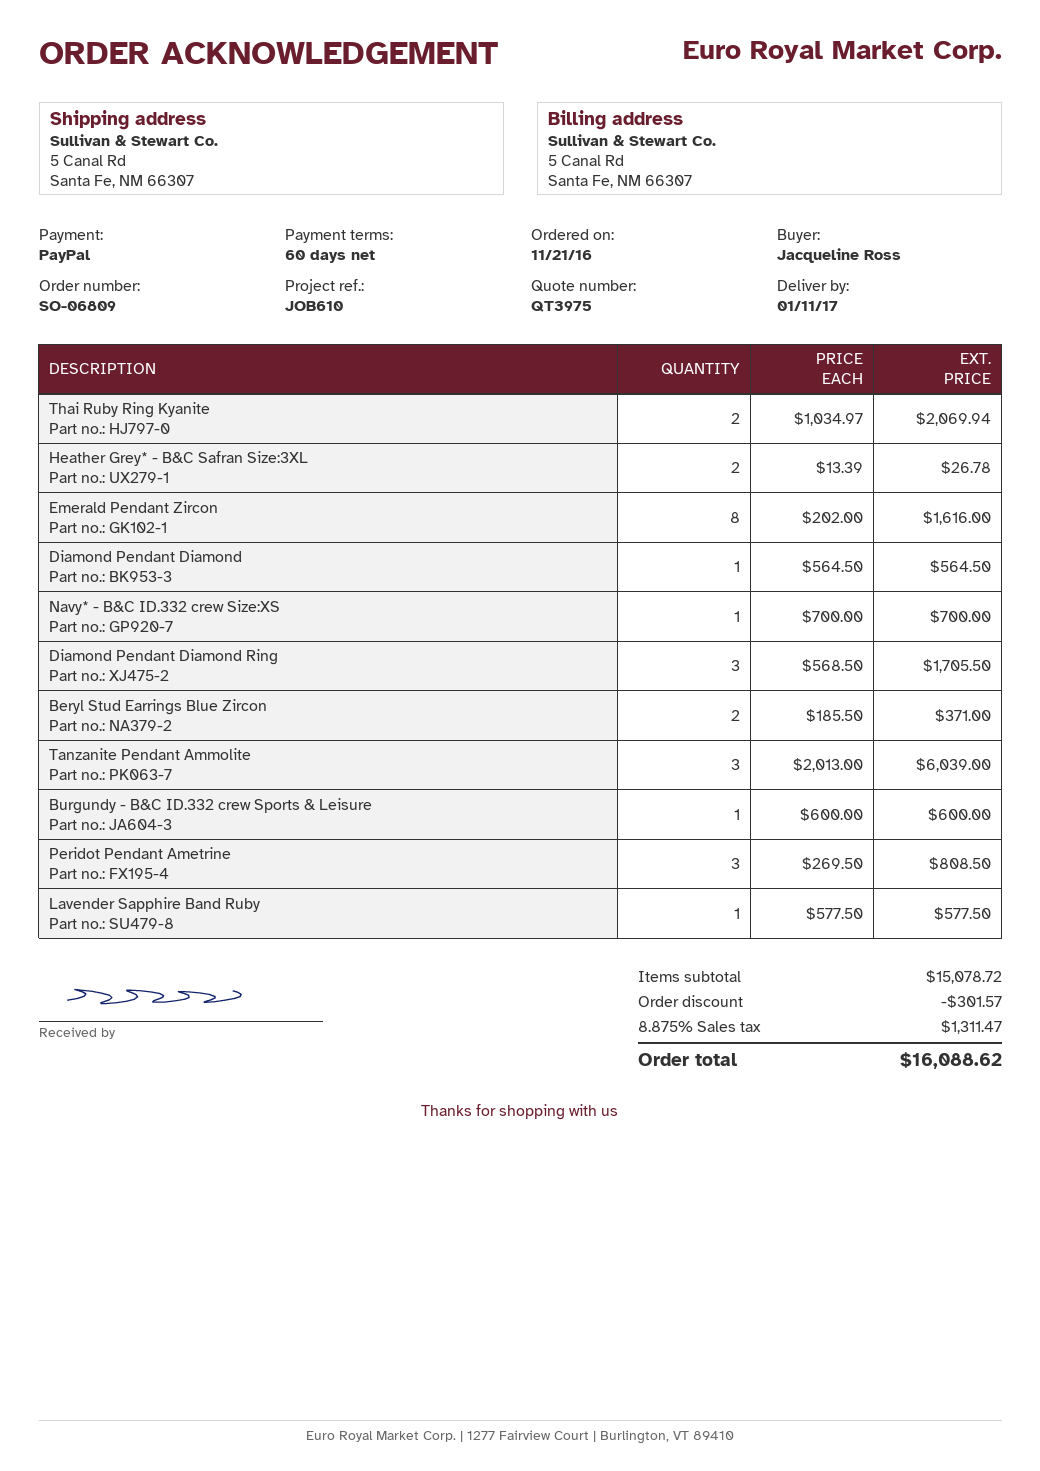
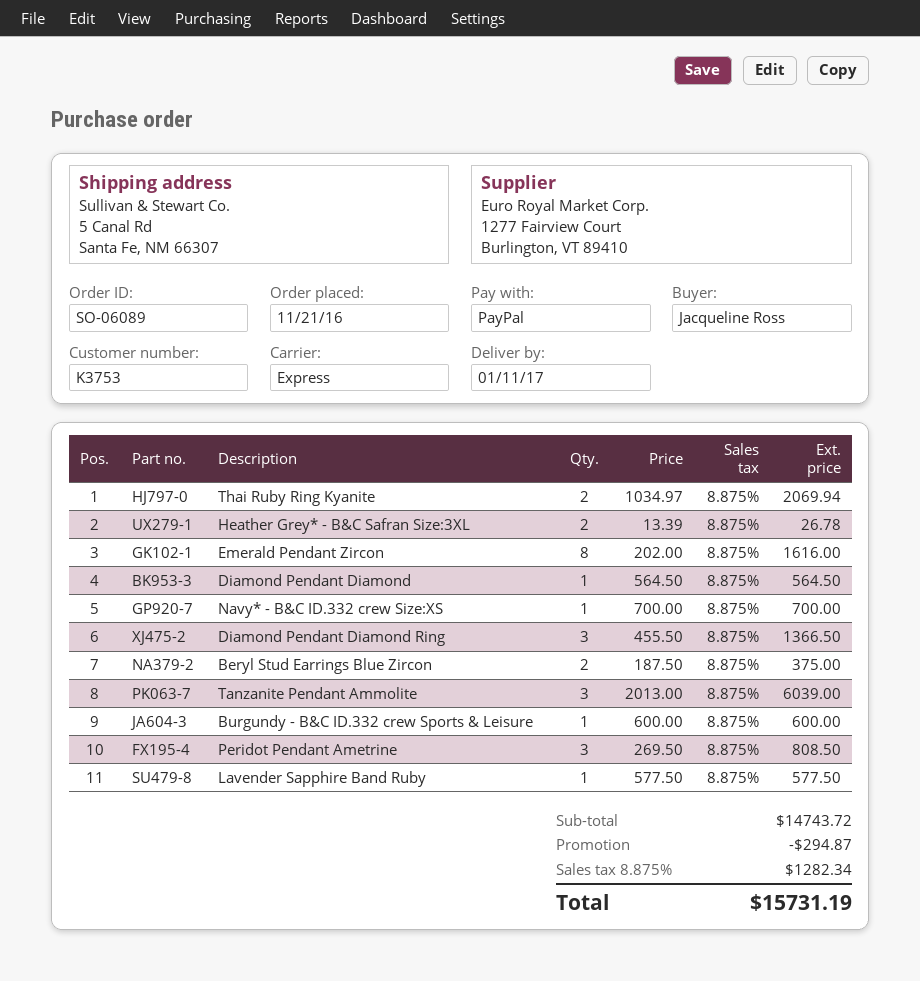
order number: SO-06809 -> SO-06089
Diamond Pendant Diamond Ring: 3 x 568.50 = 1705.50 -> 3 x 455.50 = 1366.50
Beryl Stud Earrings Blue Zircon: 2 x 185.50 = 371.00 -> 2 x 187.50 = 375.00
subtotal: 15078.72 -> 14743.72
discount: 301.57 -> 294.87
tax: 8.875% = 1311.47 -> 8.875% = 1282.34
total: 16088.62 -> 15731.19

